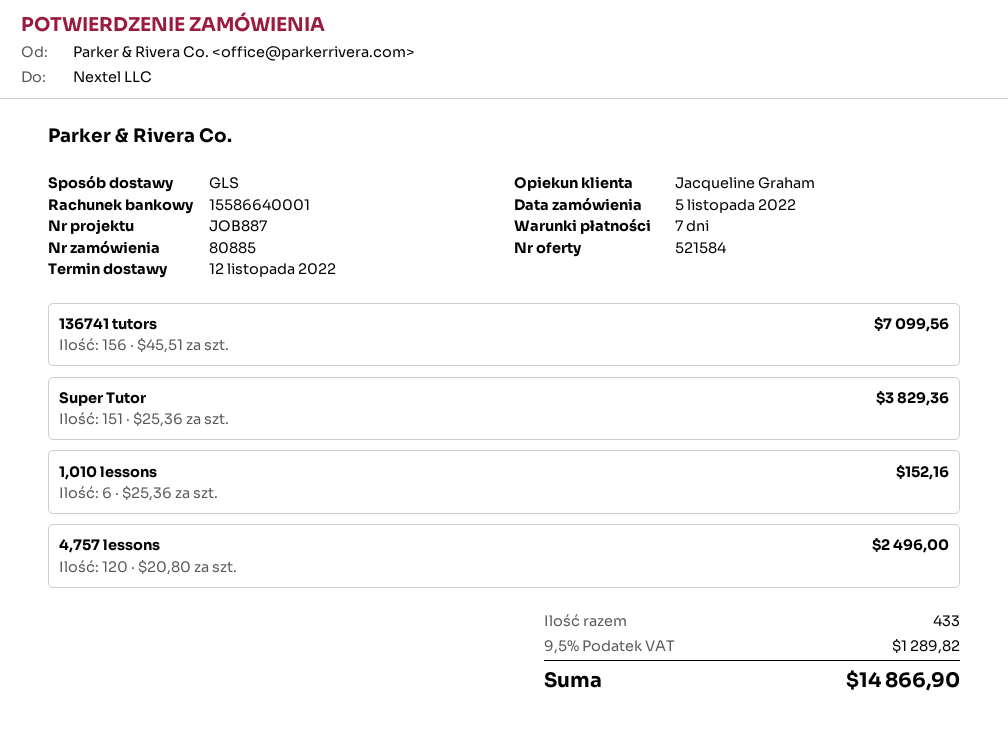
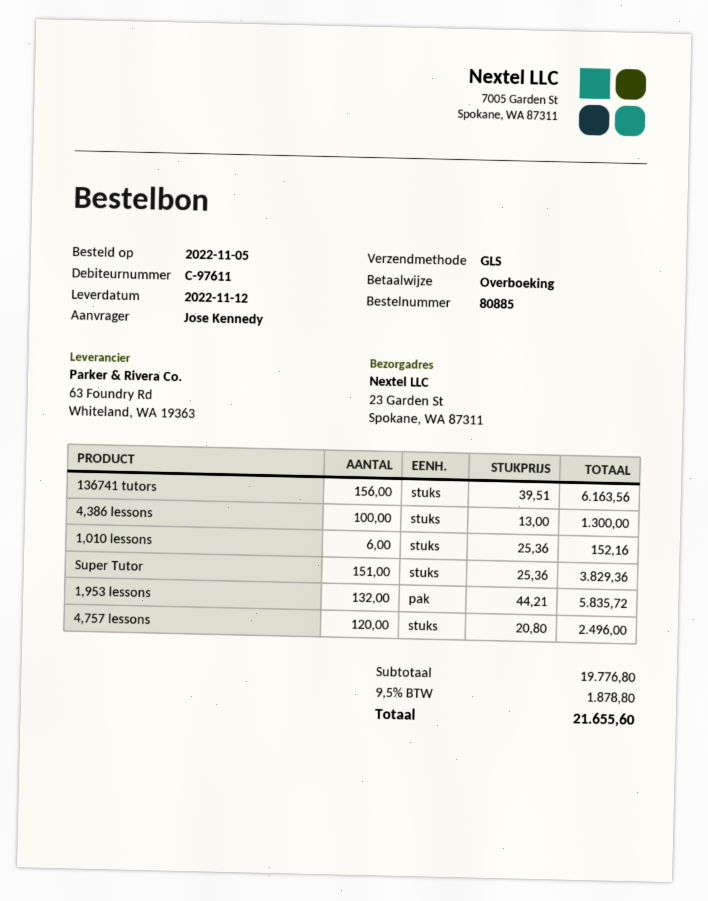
136741 tutors: 156 x 45.51 = 7099.56 -> 156 x 39.51 = 6163.56
4,386 lessons: none -> 100 x 13.00 = 1300.00
1,953 lessons: none -> 132 x 44.21 = 5835.72
tax: 9.5% = 1289.82 -> 9.5% = 1878.80
total: 14866.90 -> 21655.60

